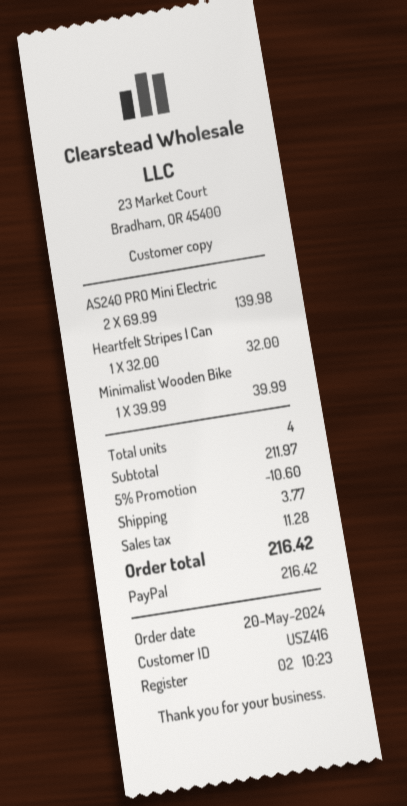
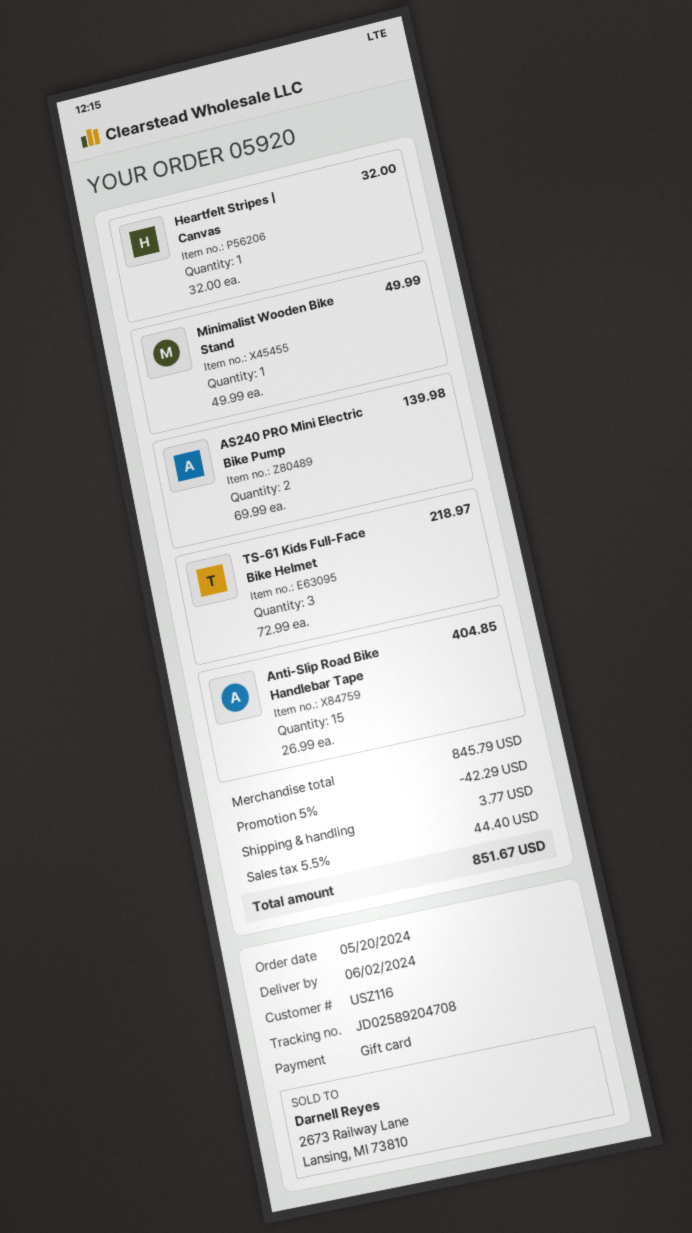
customer number: USZ416 -> USZ116
payment method: PayPal -> gift card
Minimalist Wooden Bike: 1 x 39.99 = 39.99 -> 1 x 49.99 = 49.99
TS-61 Kids Full-Face Bike Helmet: none -> 3 x 72.99 = 218.97
Anti-Slip Road Bike Handlebar Tape: none -> 15 x 26.99 = 404.85
subtotal: 211.97 -> 845.79
discount: 5% = 10.60 -> 5% = 42.29
tax: 11.28 -> 44.40
total: 216.42 -> 851.67

